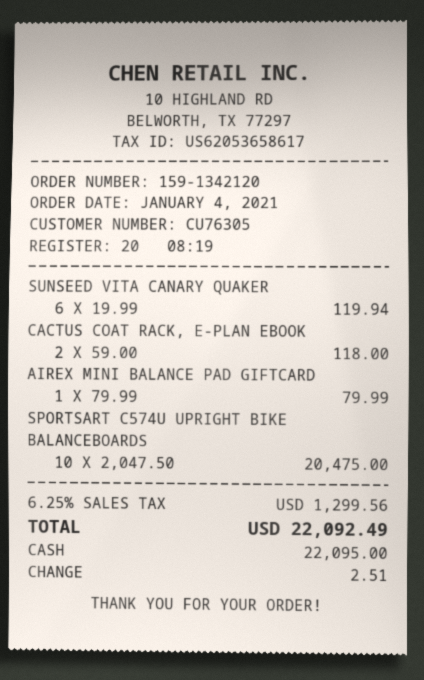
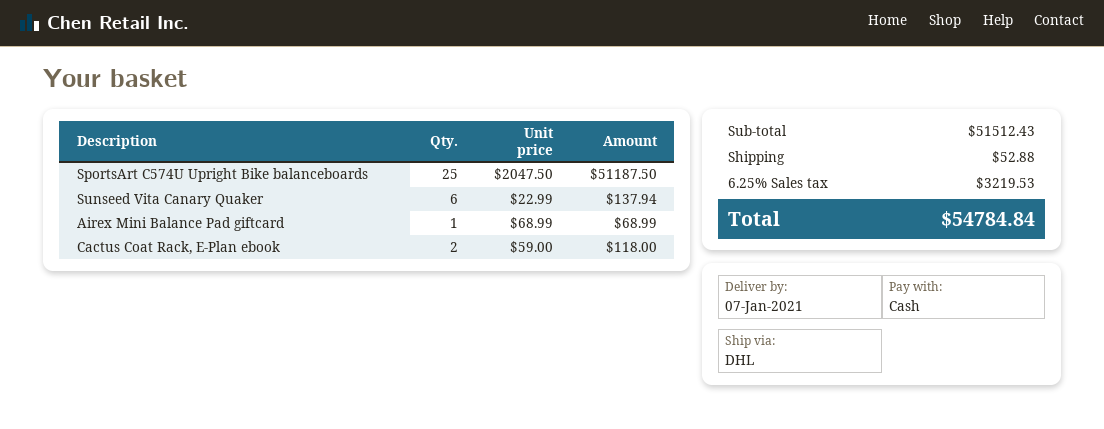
SUNSEED VITA CANARY QUAKER: 6 x 19.99 = 119.94 -> 6 x 22.99 = 137.94
AIREX MINI BALANCE PAD GIFTCARD: 1 x 79.99 = 79.99 -> 1 x 68.99 = 68.99
SPORTSART C574U UPRIGHT BIKE BALANCEBOARDS: 10 x 2047.50 = 20475.00 -> 25 x 2047.50 = 51187.50
shipping: none -> 52.88
tax: 6.25% = 1299.56 -> 6.25% = 3219.53
total: 22092.49 -> 54784.84

